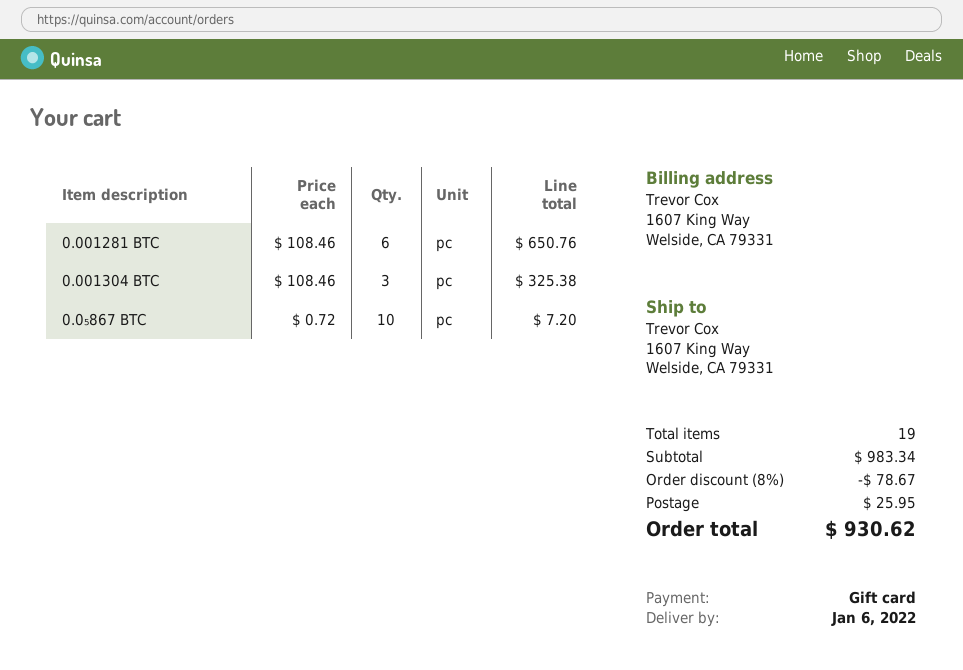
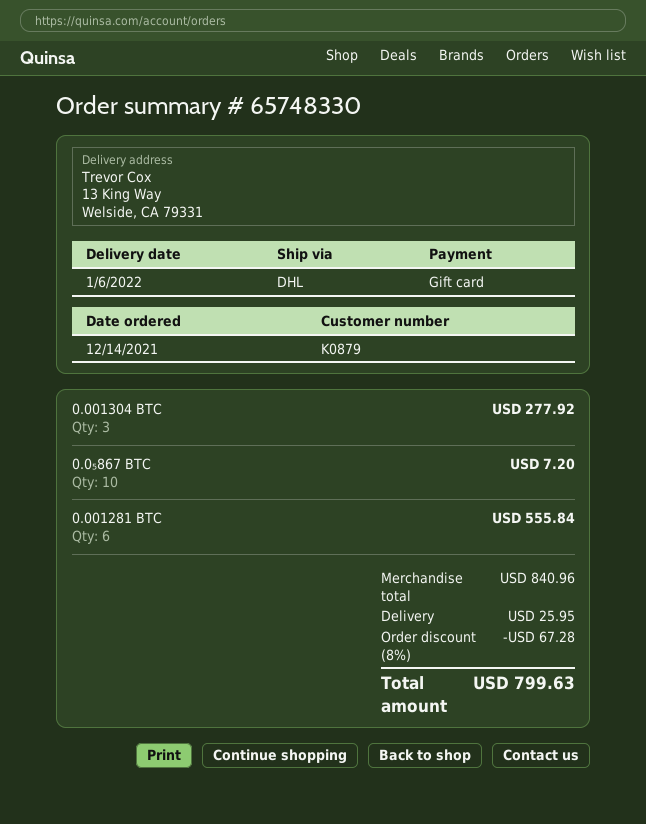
ship to: 1607 King Way, Welside, CA 79331 -> 13 King Way, Welside, CA 79331
0.001281 BTC: 6 for 650.76 -> 6 for 555.84
0.001304 BTC: 3 for 325.38 -> 3 for 277.92
subtotal: 983.34 -> 840.96
discount: 8% = 78.67 -> 8% = 67.28
total: 930.62 -> 799.63

